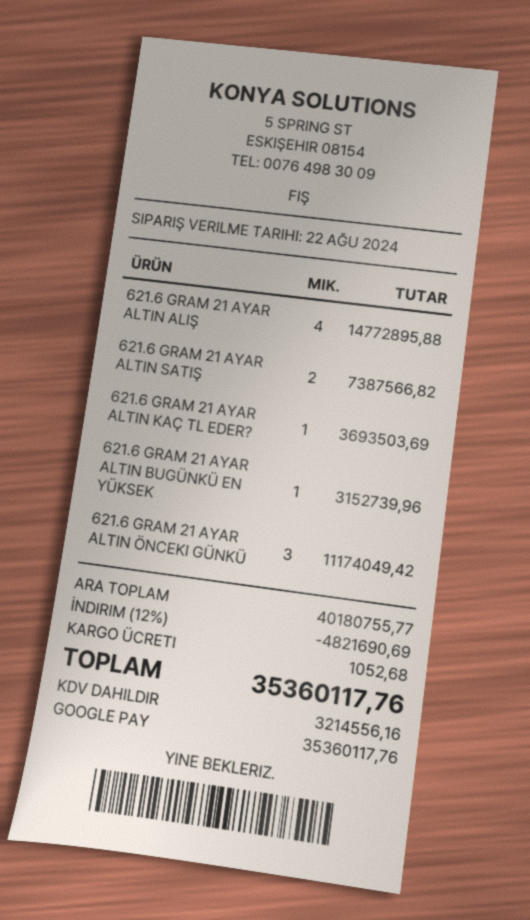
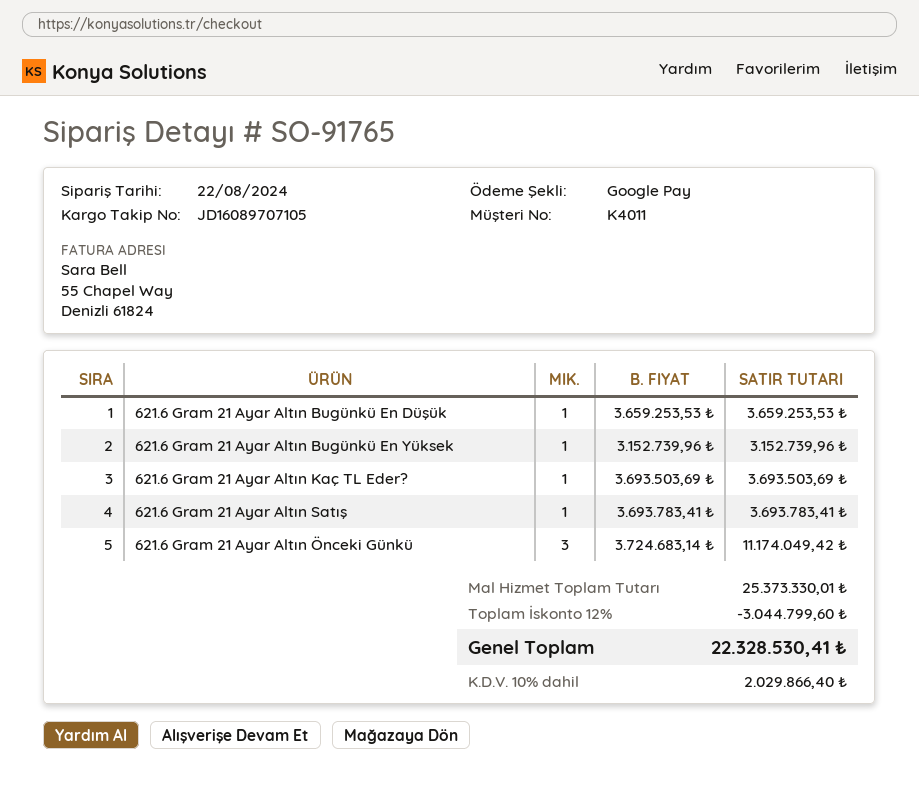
621.6 GRAM 21 AYAR ALTIN ALIŞ: 4 for 14772895.88 -> none
621.6 GRAM 21 AYAR ALTIN SATIŞ: 2 for 7387566.82 -> 1 for 3693783.41
621.6 Gram 21 Ayar Altın Bugünkü En Düşük: none -> 1 for 3659253.53
subtotal: 40180755.77 -> 25373330.01
discount: 12% = 4821690.69 -> 12% = 3044799.60
shipping: 1052.68 -> none
tax: 3214556.16 -> 2029866.40
total: 35360117.76 -> 22328530.41

